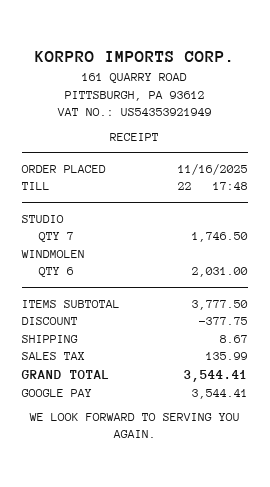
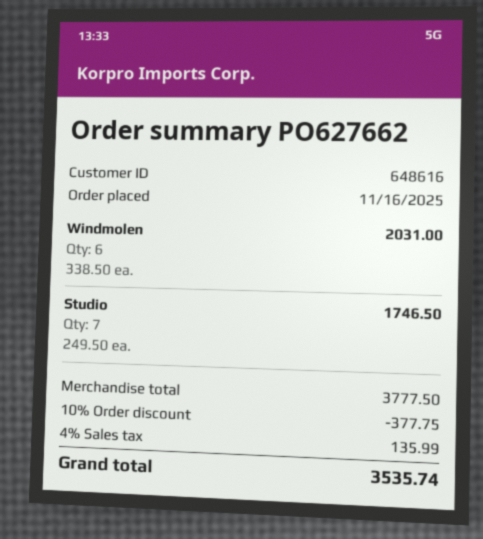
shipping: 8.67 -> none
total: 3544.41 -> 3535.74

